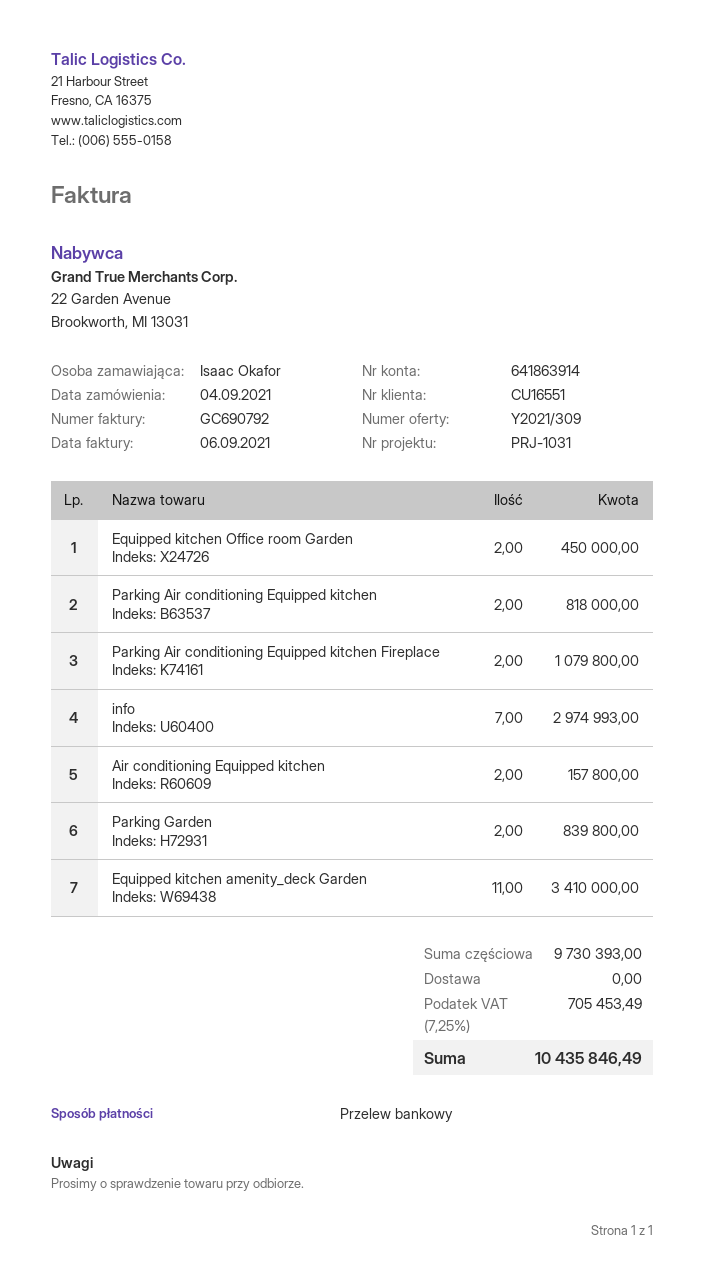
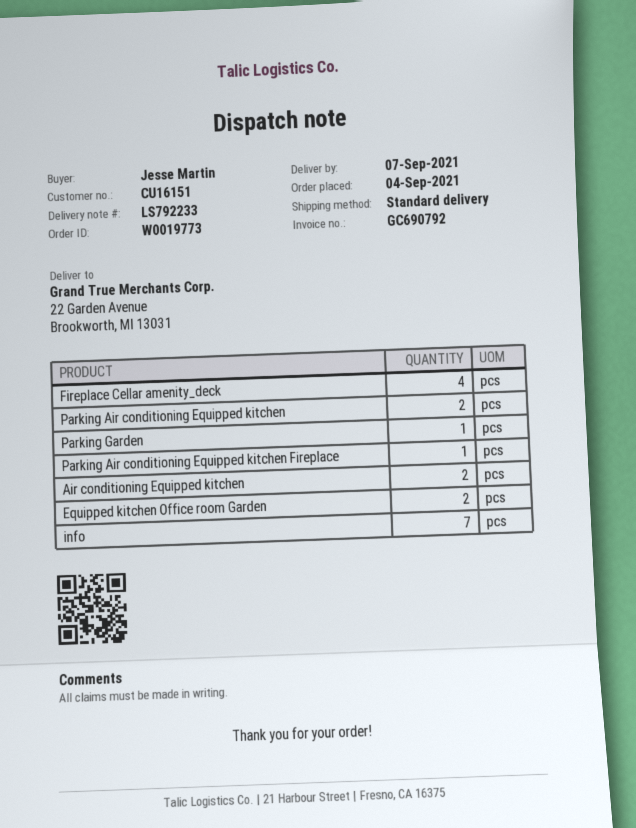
customer number: CU16551 -> CU16151
ordered by: Isaac Okafor -> Jesse Martin
Parking Air conditioning Equipped kitchen Fireplace: 2 -> 1
Parking Garden: 2 -> 1
Equipped kitchen amenity_deck Garden: 11 -> none
Fireplace Cellar amenity_deck: none -> 4

